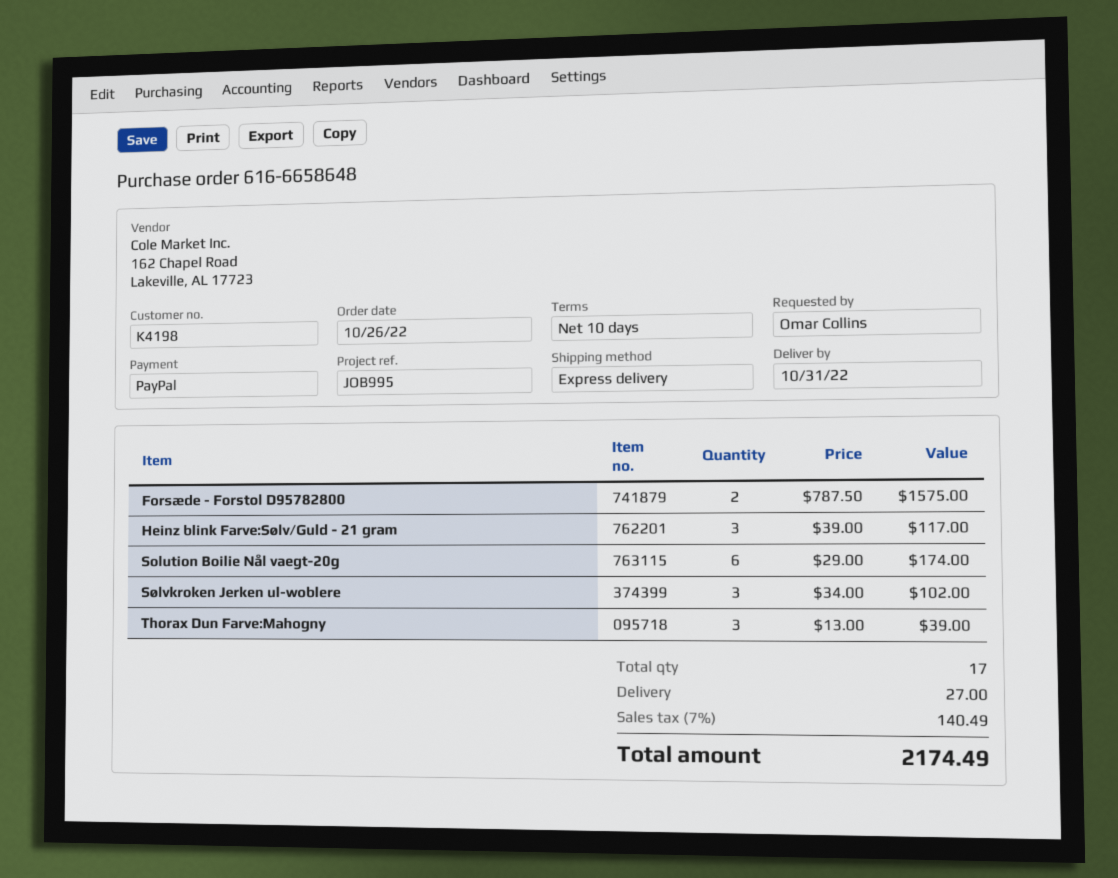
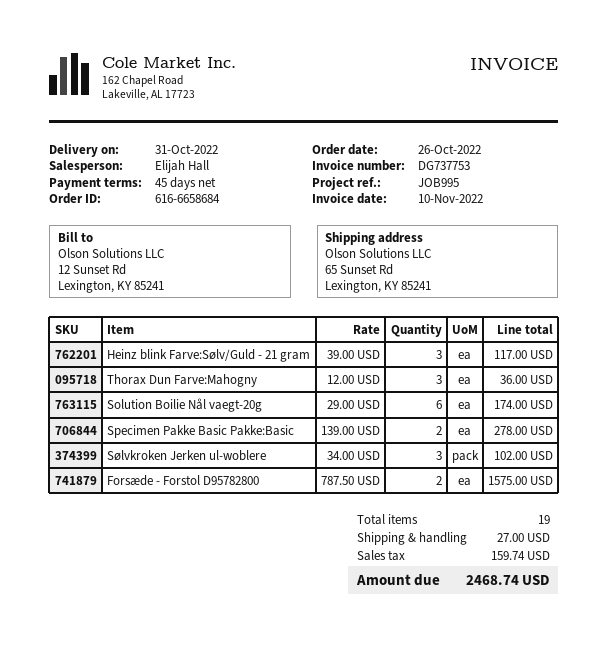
order number: 616-6658648 -> 616-6658684
payment terms: 10 days -> 45 days
Thorax Dun Farve:Mahogny: 3 x 13.00 = 39.00 -> 3 x 12.00 = 36.00
Specimen Pakke Basic Pakke:Basic: none -> 2 x 139.00 = 278.00
total quantity: 17 -> 19
tax: 140.49 -> 159.74
total: 2174.49 -> 2468.74

